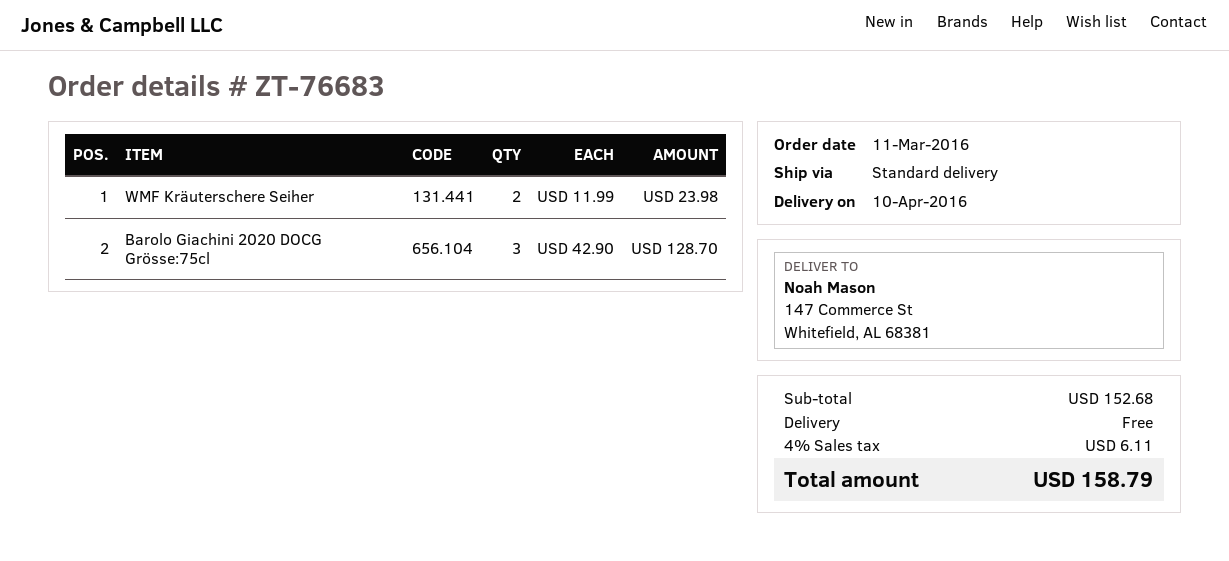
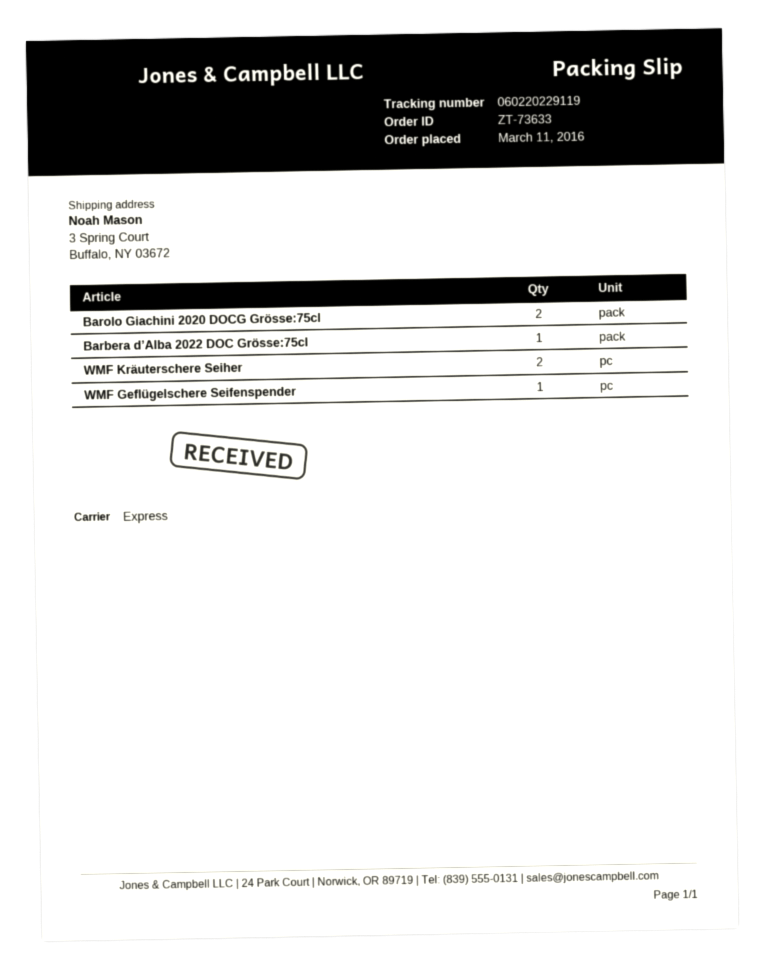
order number: ZT-76683 -> ZT-73633
shipping method: standard -> express
ship to: 147 Commerce St, Whitefield, AL 68381 -> 3 Spring Court, Buffalo, NY 03672
Barolo Giachini 2020 DOCG Grösse:75cl: 3 -> 2
Barbera d’Alba 2022 DOC Grösse:75cl: none -> 1
WMF Geflügelschere Seifenspender: none -> 1

